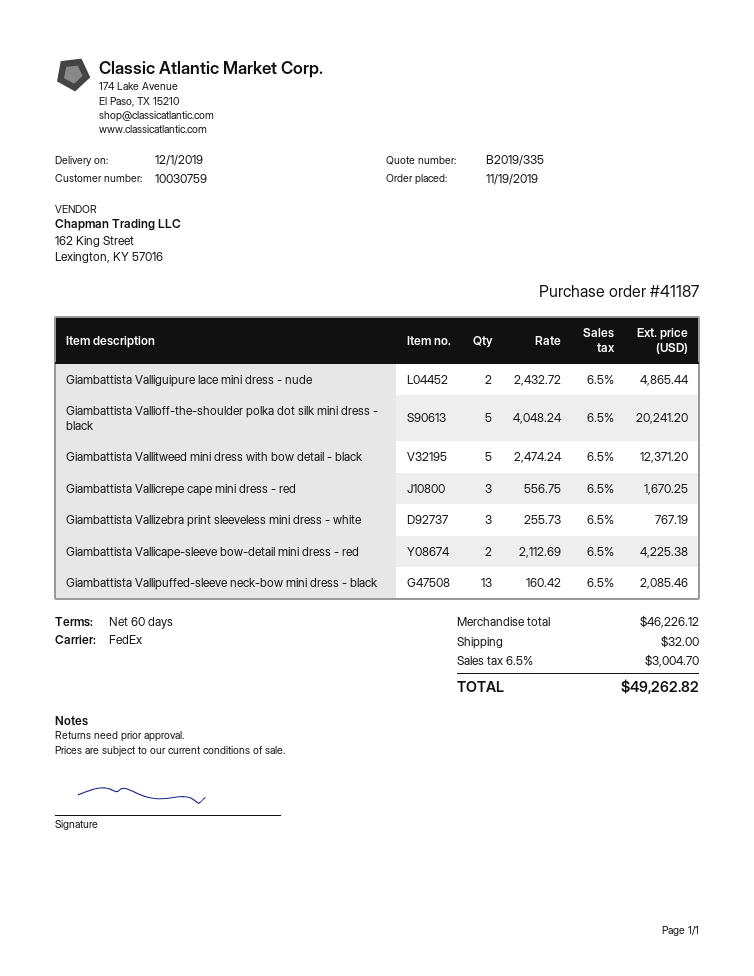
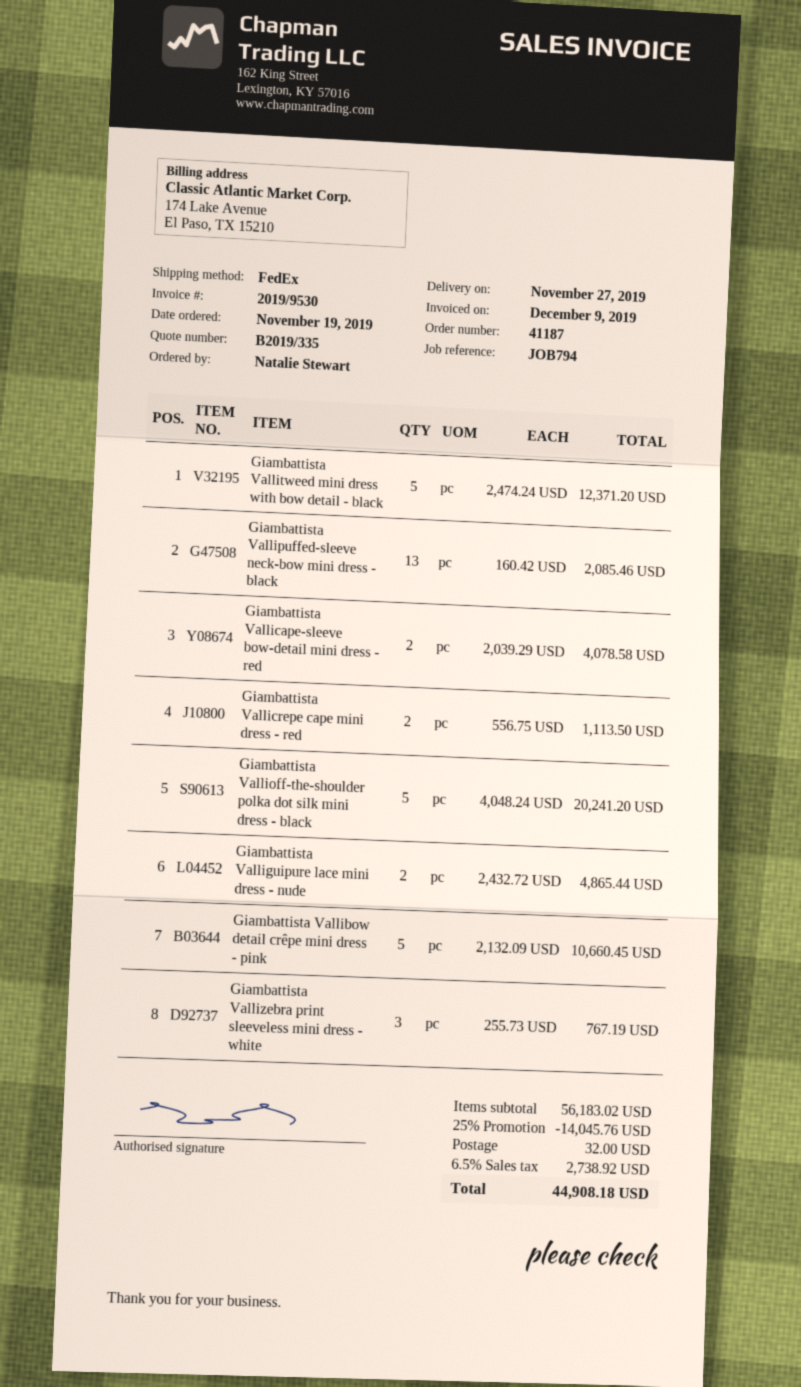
delivery date: 2019-12-01 -> 2019-11-27
Giambattista Vallicrepe cape mini dress - red: 3 x 556.75 = 1670.25 -> 2 x 556.75 = 1113.50
Giambattista Vallicape-sleeve bow-detail mini dress - red: 2 x 2112.69 = 4225.38 -> 2 x 2039.29 = 4078.58
Giambattista Vallibow detail crêpe mini dress - pink: none -> 5 x 2132.09 = 10660.45
subtotal: 46226.12 -> 56183.02
discount: none -> 25% = 14045.76
tax: 6.5% = 3004.70 -> 6.5% = 2738.92
total: 49262.82 -> 44908.18

